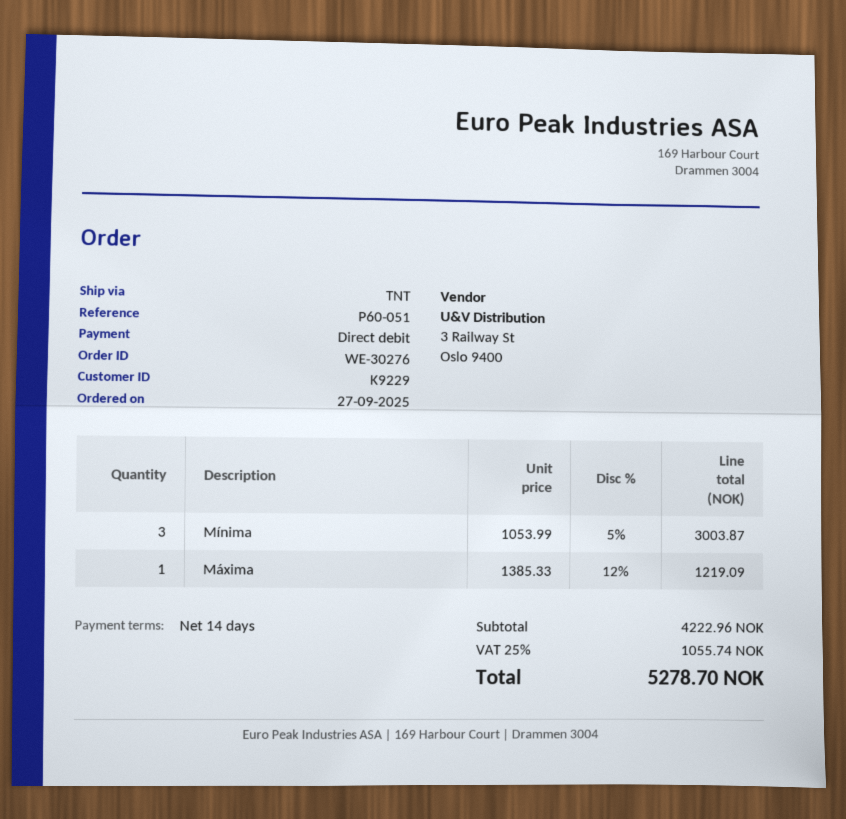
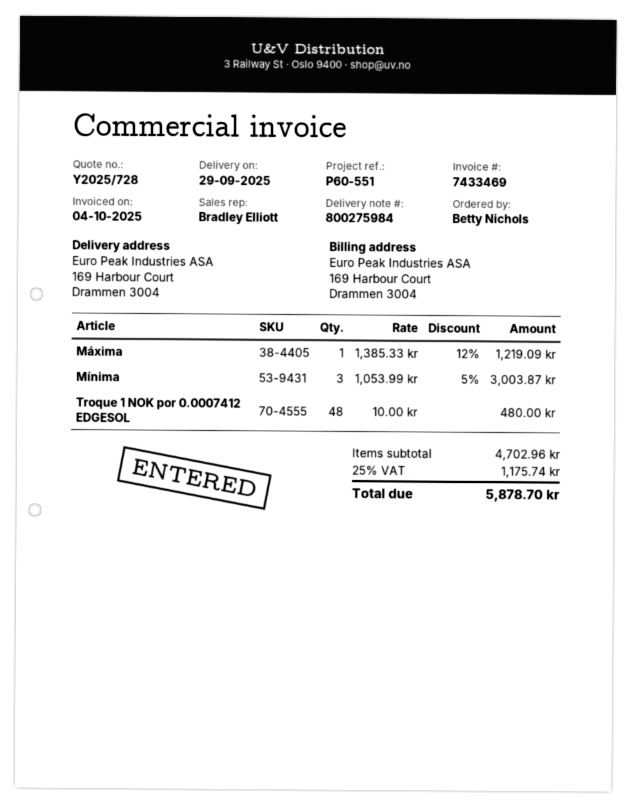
reference: P60-051 -> P60-551
Troque 1 NOK por 0.0007412 EDGESOL: none -> 48 x 10.00 = 480.00
subtotal: 4222.96 -> 4702.96
tax: 25% = 1055.74 -> 25% = 1175.74
total: 5278.70 -> 5878.70

